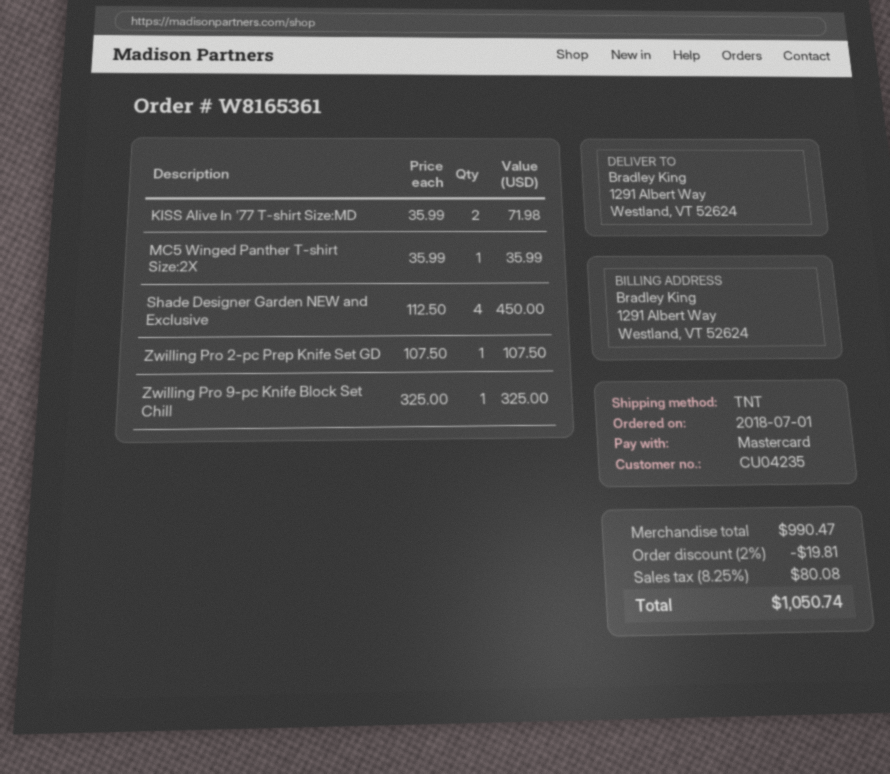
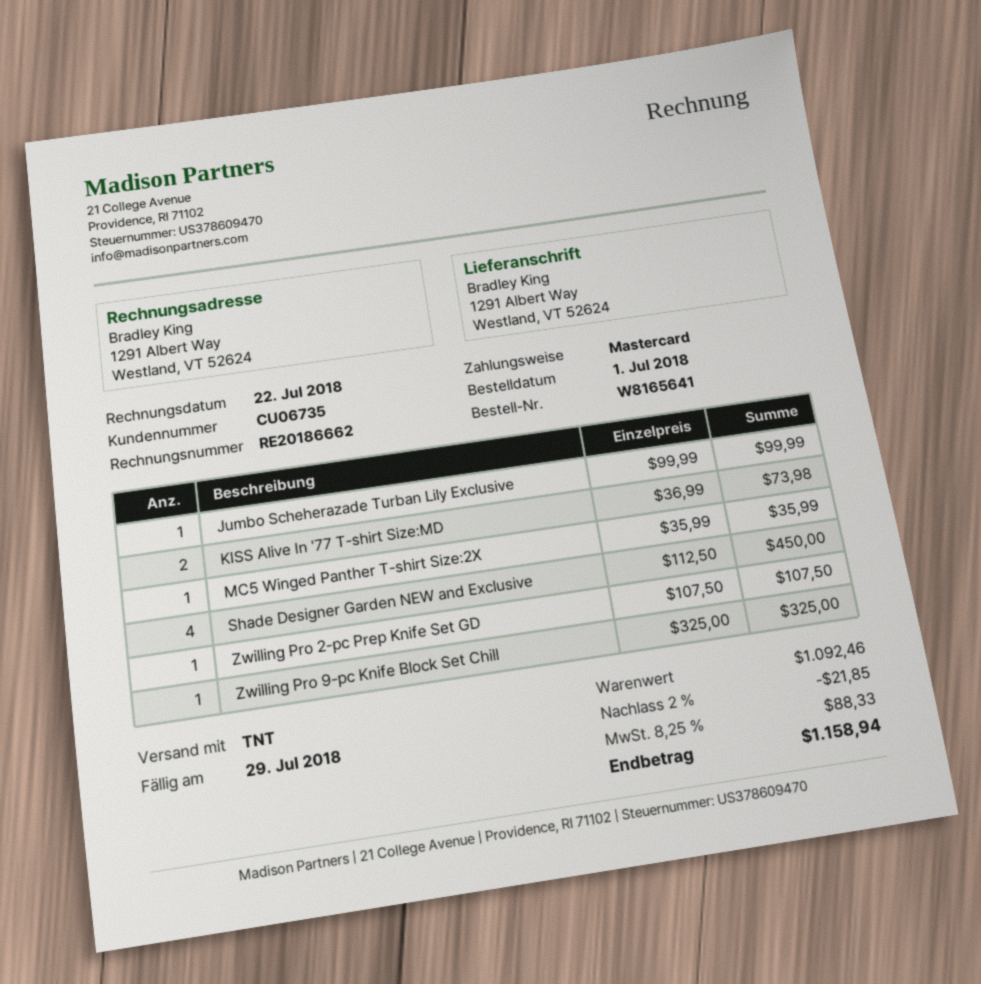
order number: W8165361 -> W8165641
customer number: CU04235 -> CU06735
KISS Alive In '77 T-shirt Size:MD: 2 x 35.99 = 71.98 -> 2 x 36.99 = 73.98
Jumbo Scheherazade Turban Lily Exclusive: none -> 1 x 99.99 = 99.99
subtotal: 990.47 -> 1092.46
discount: 2% = 19.81 -> 2% = 21.85
tax: 8.25% = 80.08 -> 8.25% = 88.33
total: 1050.74 -> 1158.94

